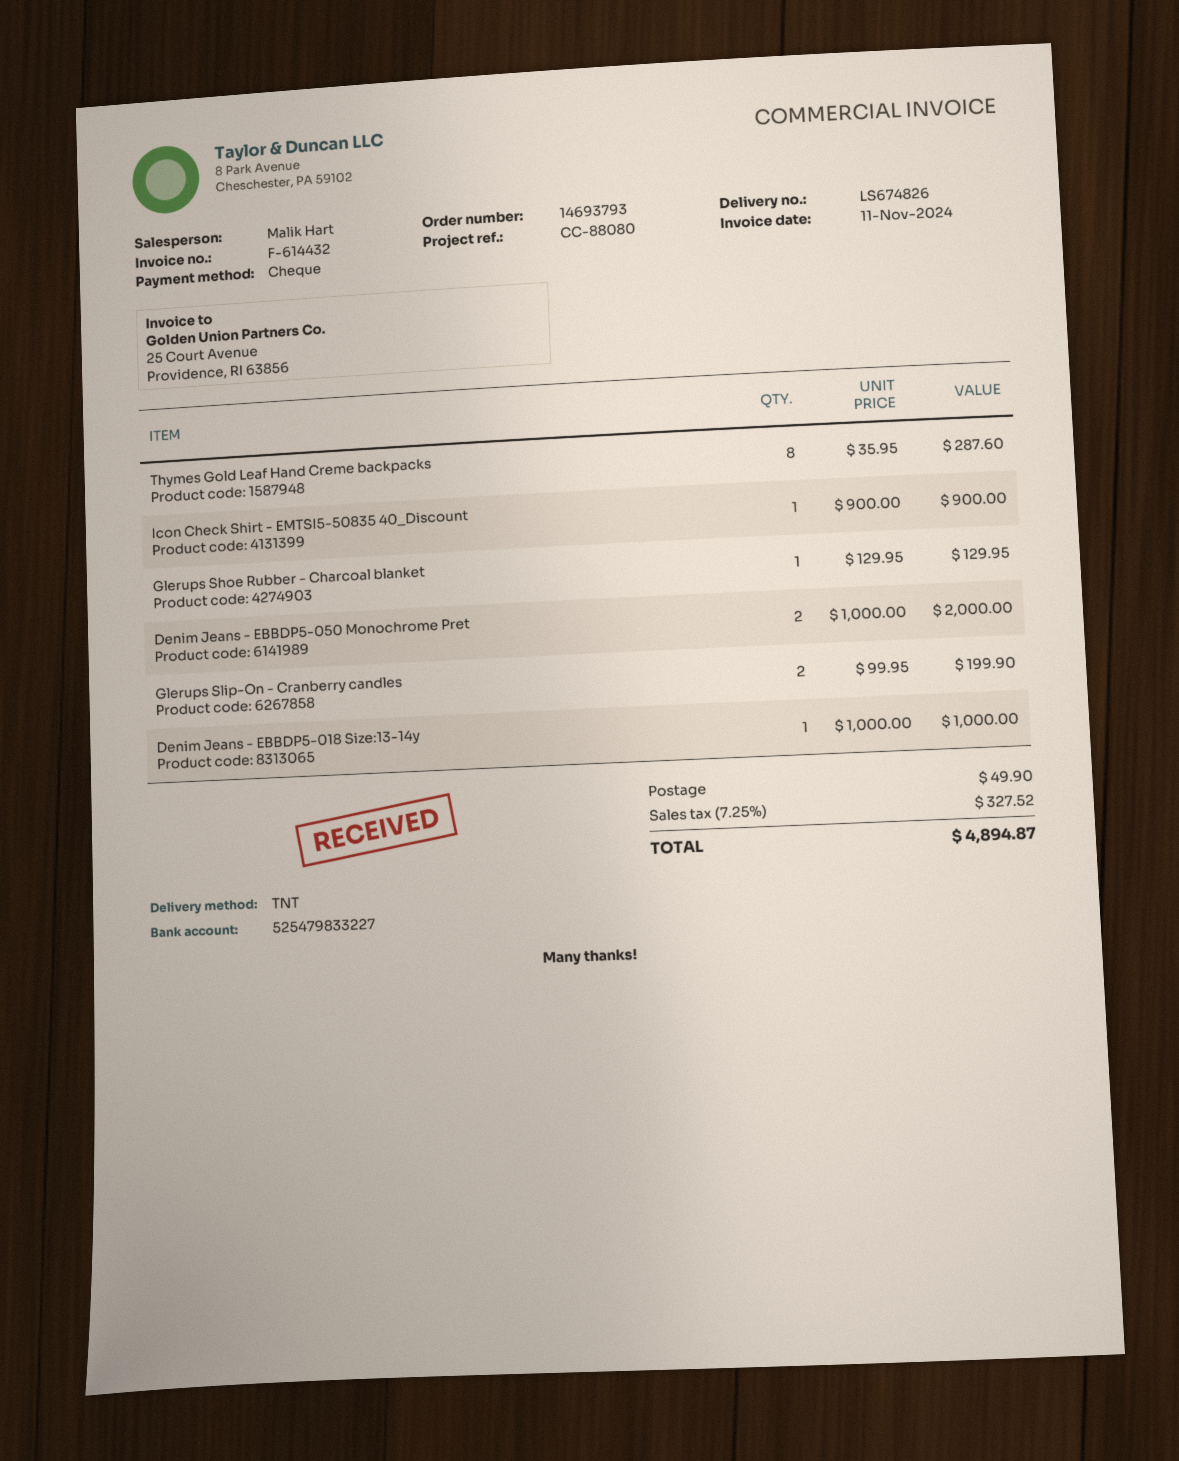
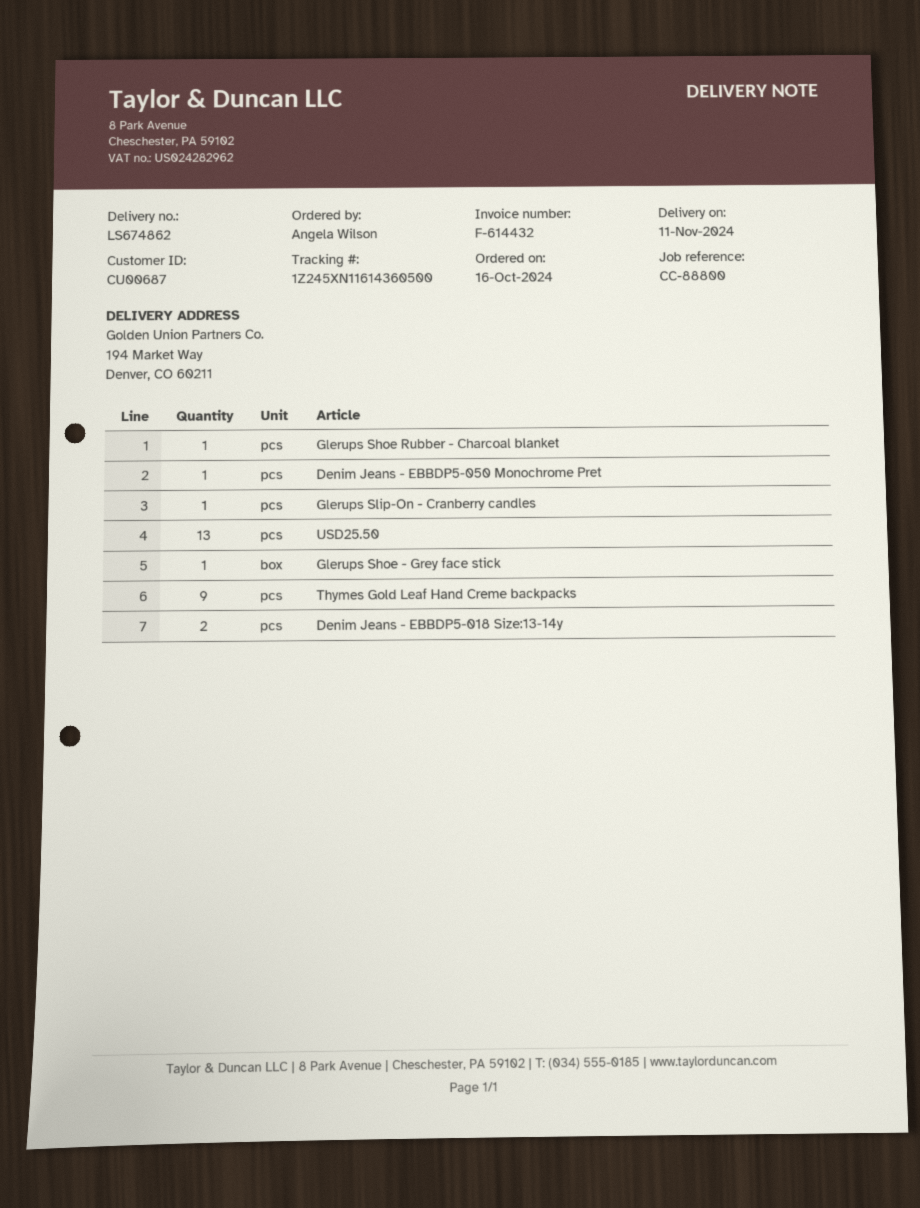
delivery note number: LS674826 -> LS674862
reference: CC-88080 -> CC-88800
Thymes Gold Leaf Hand Creme backpacks: 8 -> 9
Icon Check Shirt - EMTSI5-50835 40_Discount: 1 -> none
Denim Jeans - EBBDP5-050 Monochrome Pret: 2 -> 1
Glerups Slip-On - Cranberry candles: 2 -> 1
Denim Jeans - EBBDP5-018 Size:13-14y: 1 -> 2
USD25.50: none -> 13
Glerups Shoe - Grey face stick: none -> 1

